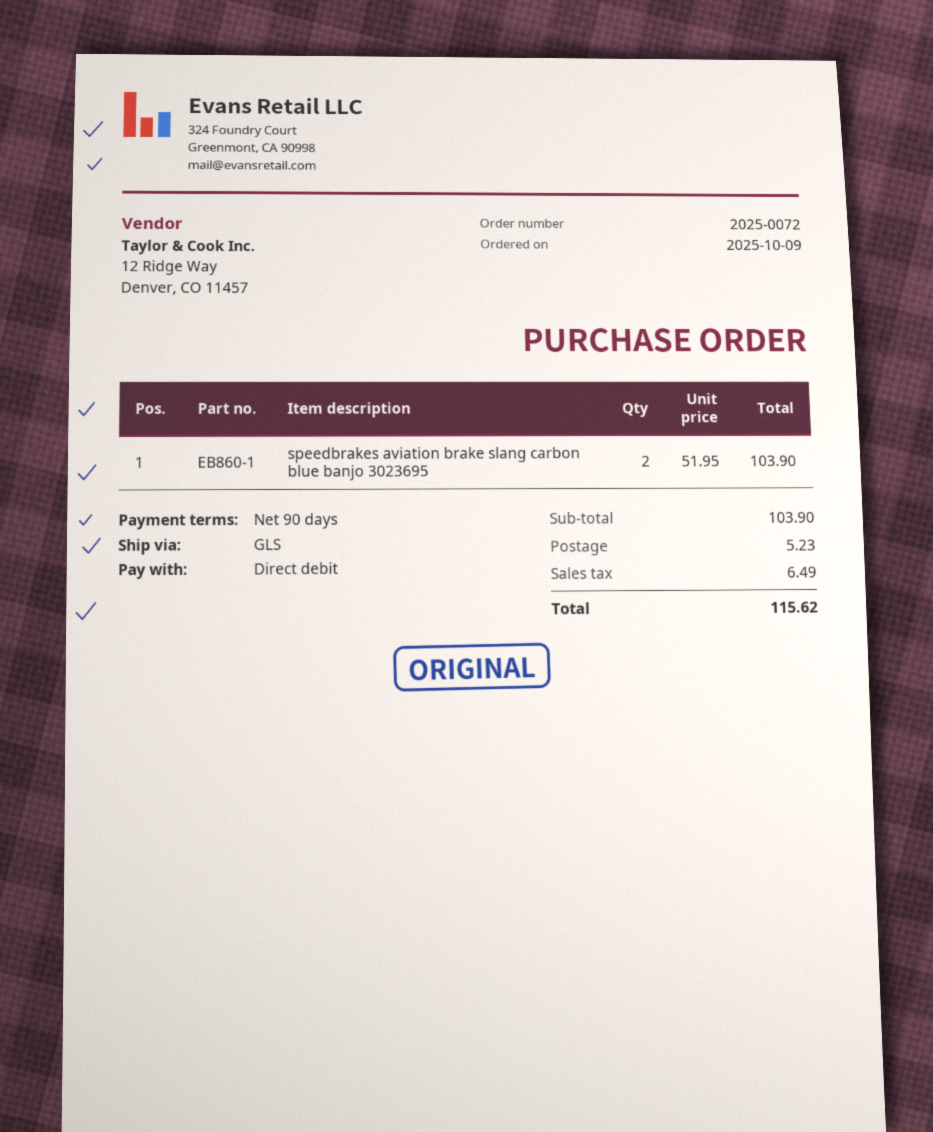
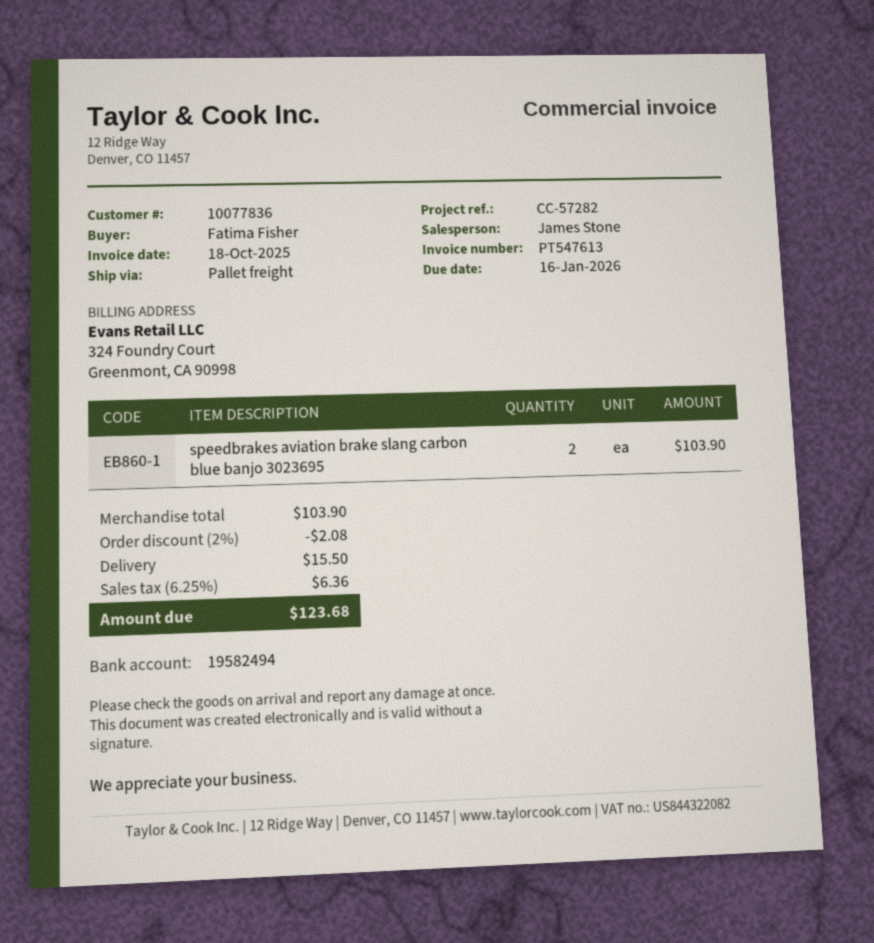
shipping method: GLS -> pallet freight
discount: none -> 2% = 2.08
shipping: 5.23 -> 15.50
tax: 6.49 -> 6.36
total: 115.62 -> 123.68

